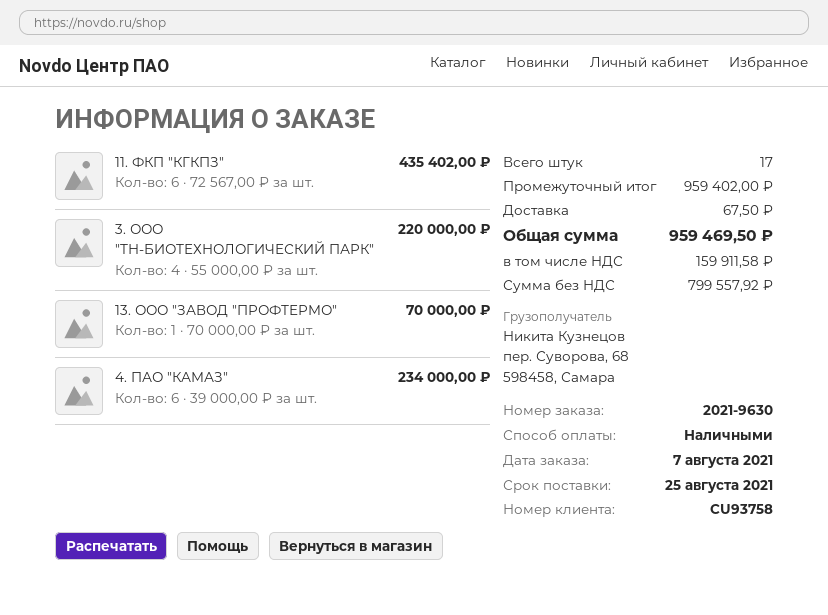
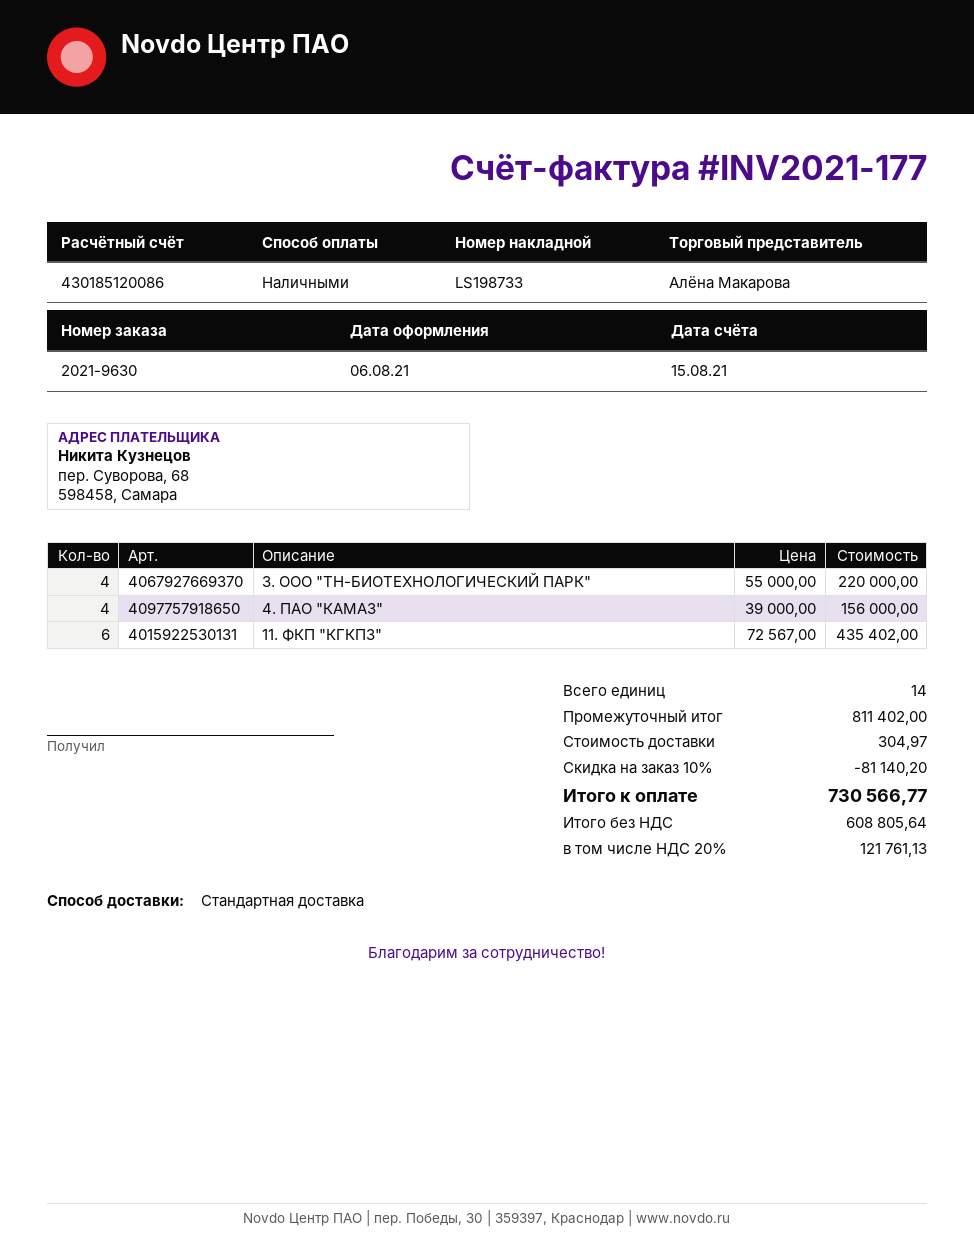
order date: 2021-08-07 -> 2021-08-06
13. ООО "ЗАВОД "ПРОФТЕРМО": 1 x 70000.00 = 70000.00 -> none
4. ПАО "КАМАЗ": 6 x 39000.00 = 234000.00 -> 4 x 39000.00 = 156000.00
total quantity: 17 -> 14
subtotal: 959402.00 -> 811402.00
discount: none -> 10% = 81140.20
shipping: 67.50 -> 304.97
net: 799557.92 -> 608805.64
tax: 159911.58 -> 121761.13
total: 959469.50 -> 730566.77

